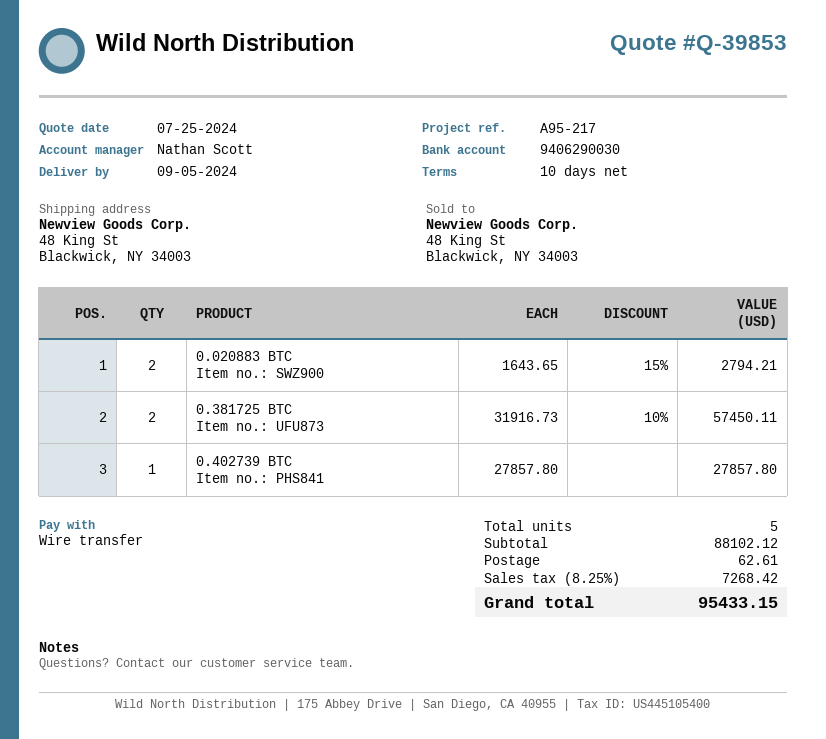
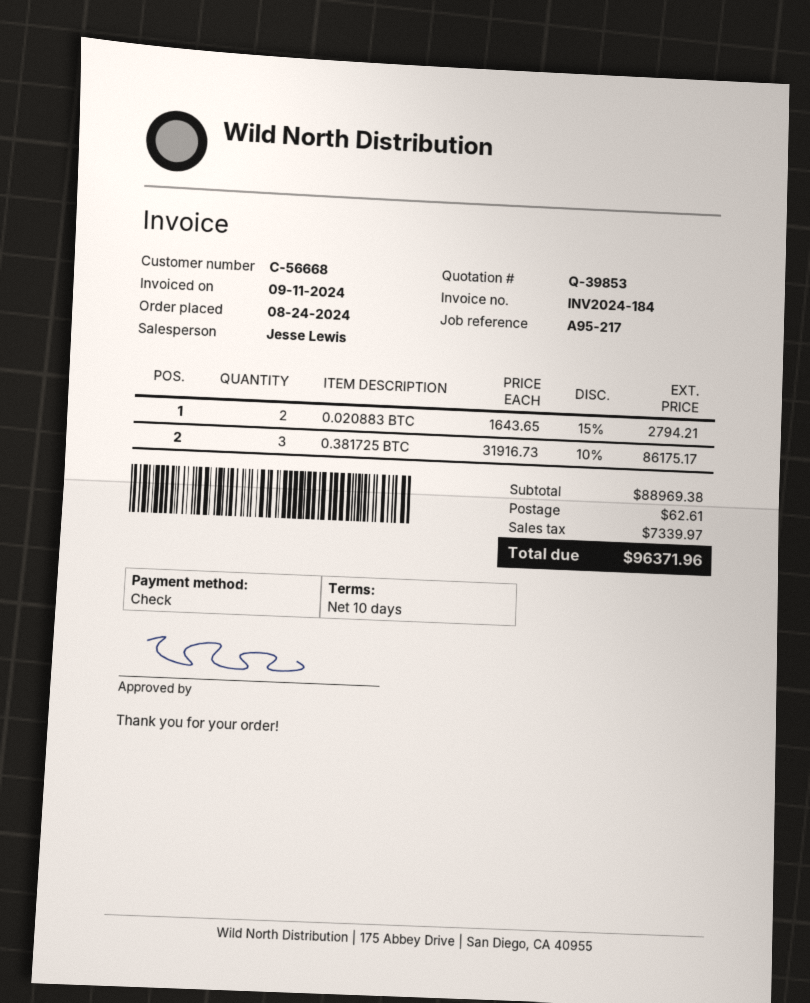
sales rep: Nathan Scott -> Jesse Lewis
payment method: bank transfer -> cheque
0.381725 BTC: 2 x 31916.73 - 10% = 57450.11 -> 3 x 31916.73 - 10% = 86175.17
0.402739 BTC: 1 x 27857.80 = 27857.80 -> none
subtotal: 88102.12 -> 88969.38
tax: 7268.42 -> 7339.97
total: 95433.15 -> 96371.96

